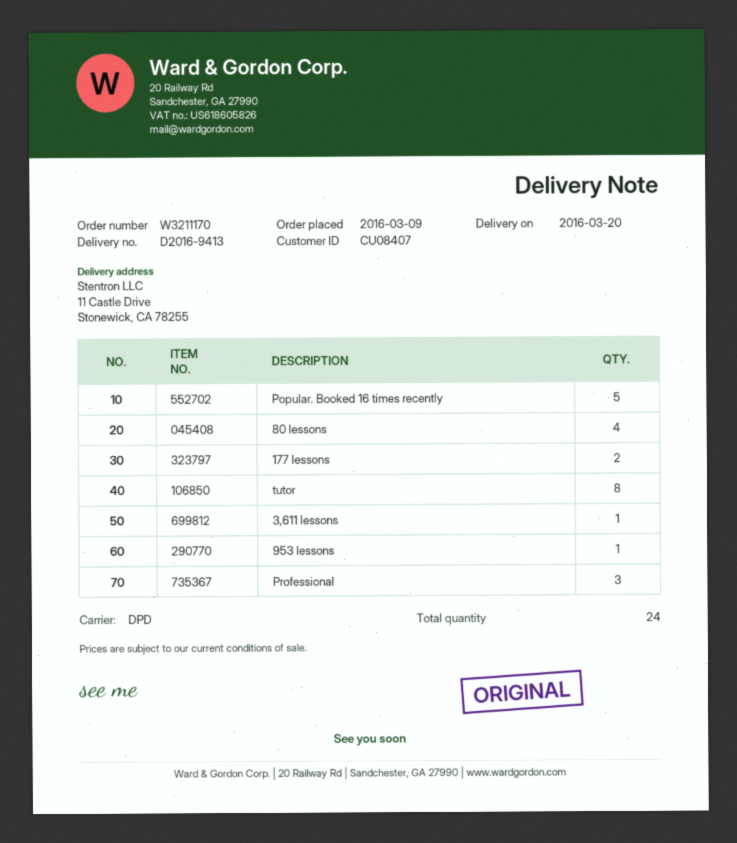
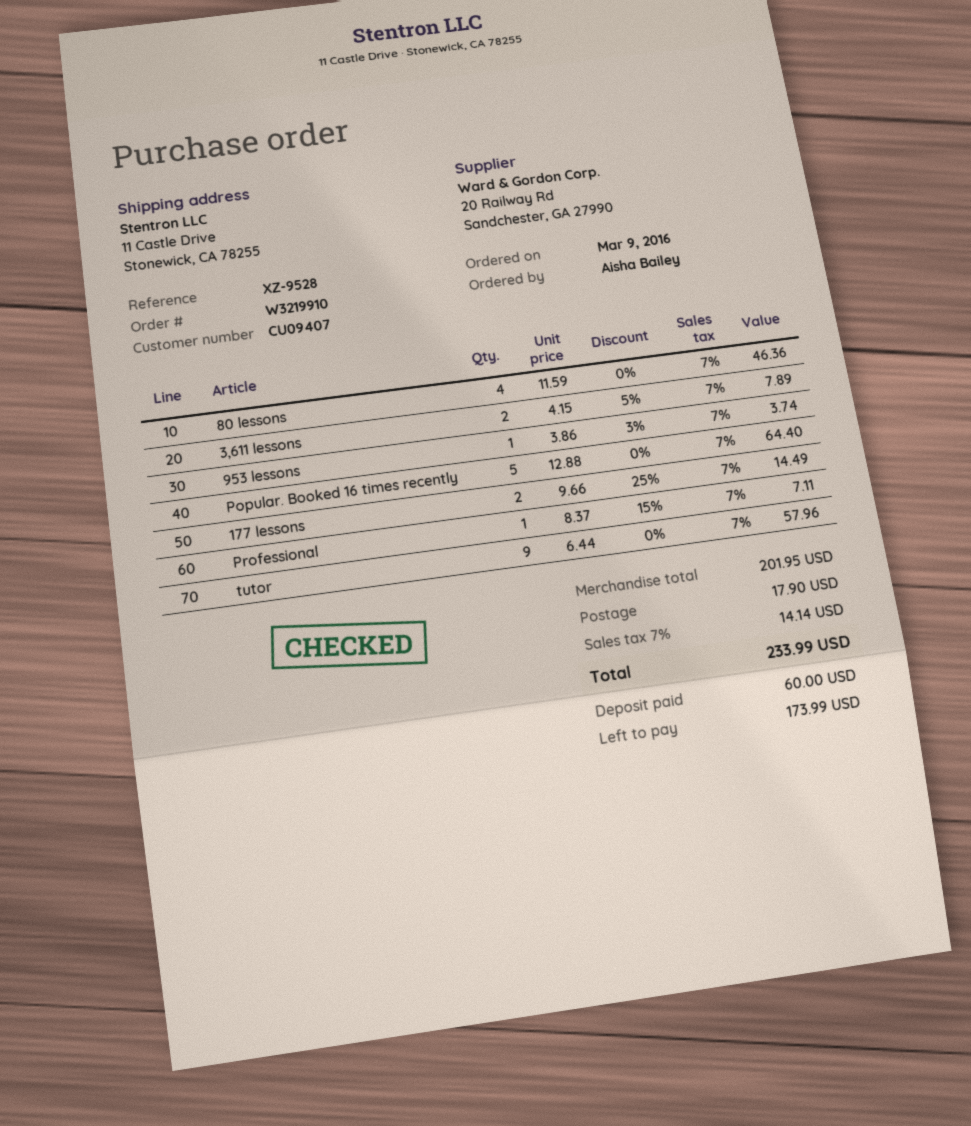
order number: W3211170 -> W3219910
customer number: CU08407 -> CU09407
tutor: 8 -> 9
3,611 lessons: 1 -> 2
Professional: 3 -> 1

